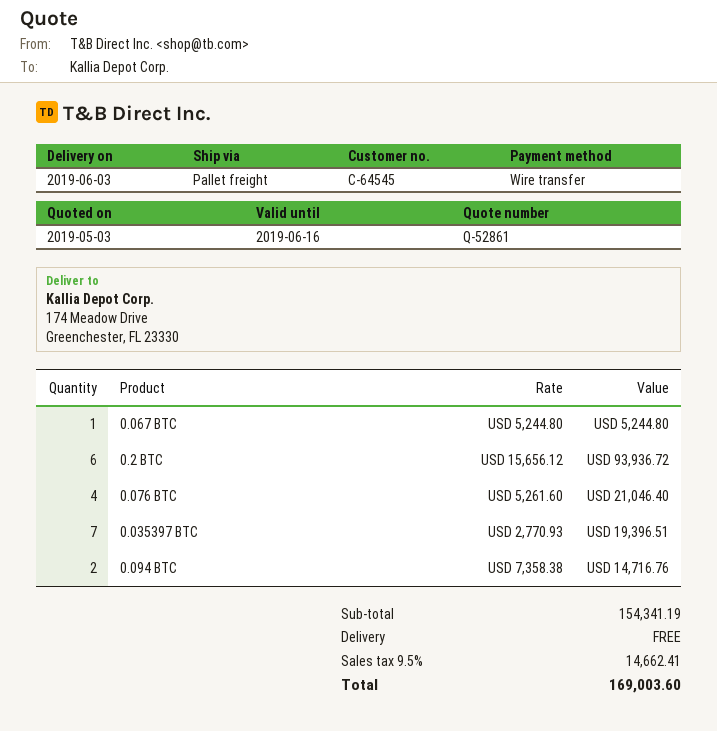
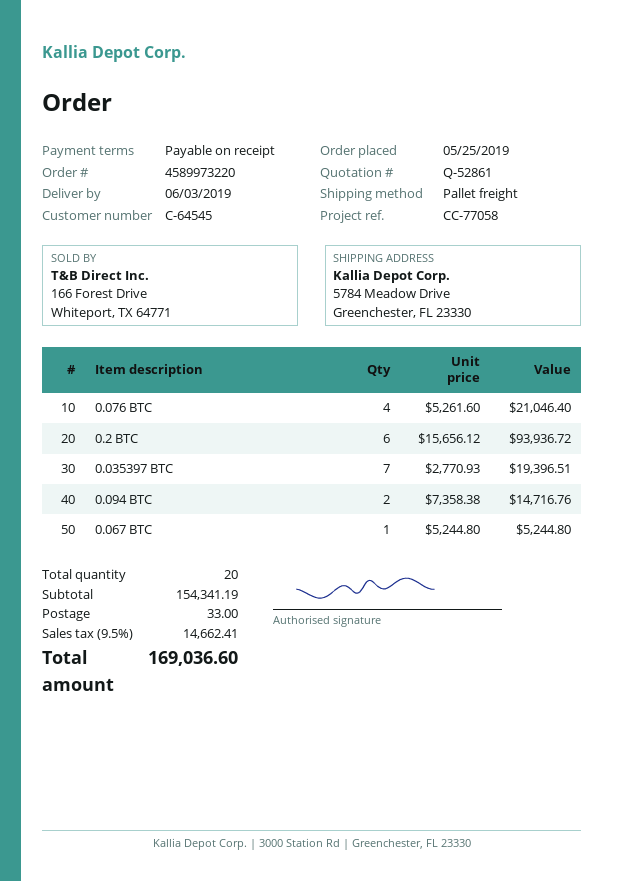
ship to: 174 Meadow Drive, Greenchester, FL 23330 -> 5784 Meadow Drive, Greenchester, FL 23330
shipping: 0.00 -> 33.00
total: 169003.60 -> 169036.60

